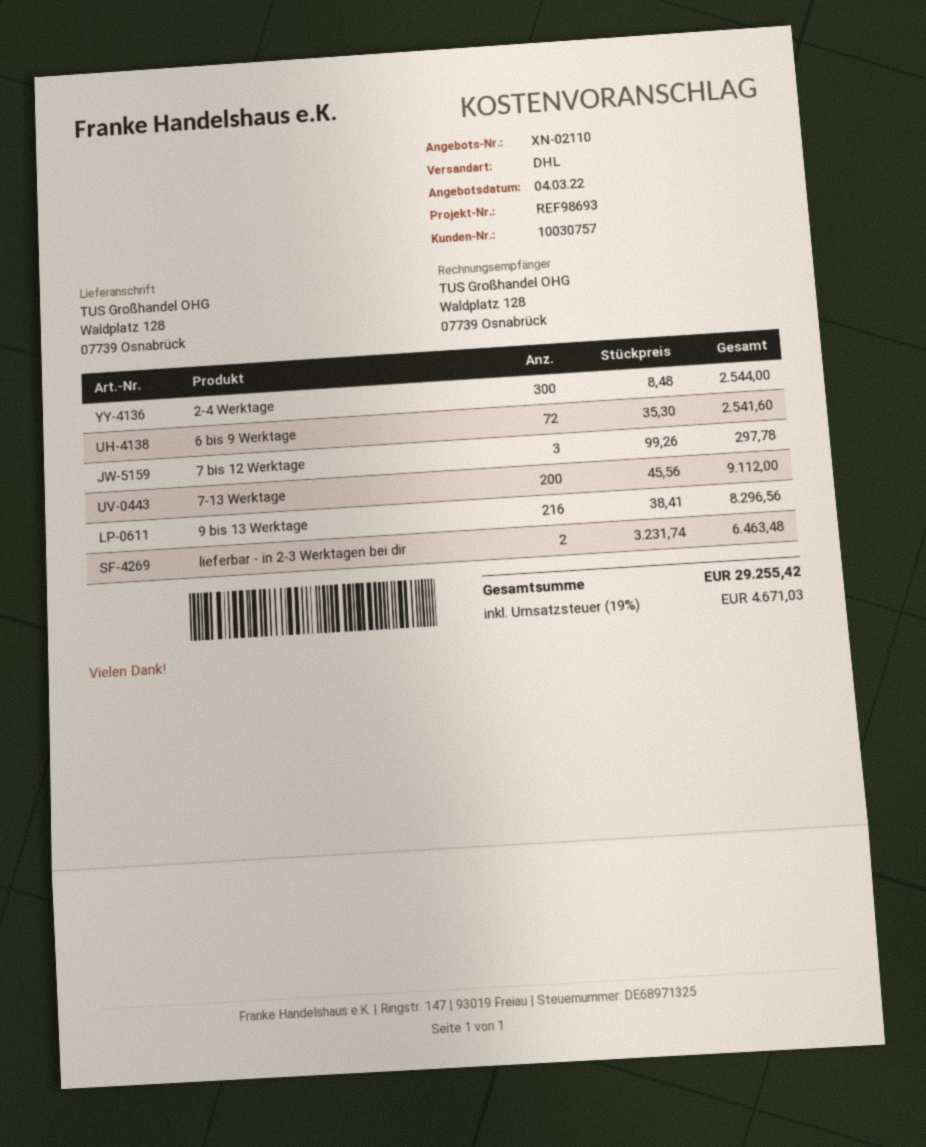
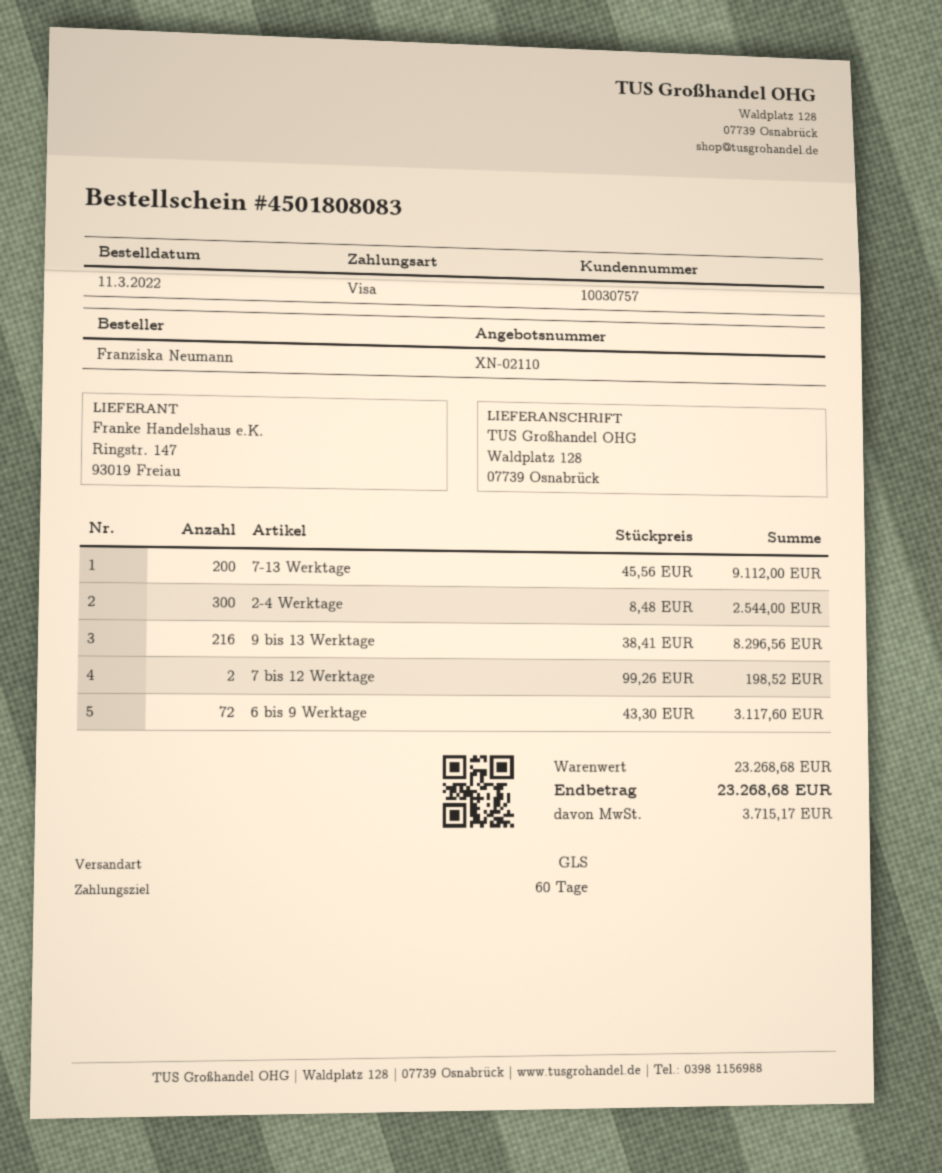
shipping method: DHL -> GLS
6 bis 9 Werktage: 72 x 35.30 = 2541.60 -> 72 x 43.30 = 3117.60
7 bis 12 Werktage: 3 x 99.26 = 297.78 -> 2 x 99.26 = 198.52
lieferbar - in 2-3 Werktagen bei dir: 2 x 3231.74 = 6463.48 -> none
tax: 4671.03 -> 3715.17
total: 29255.42 -> 23268.68

